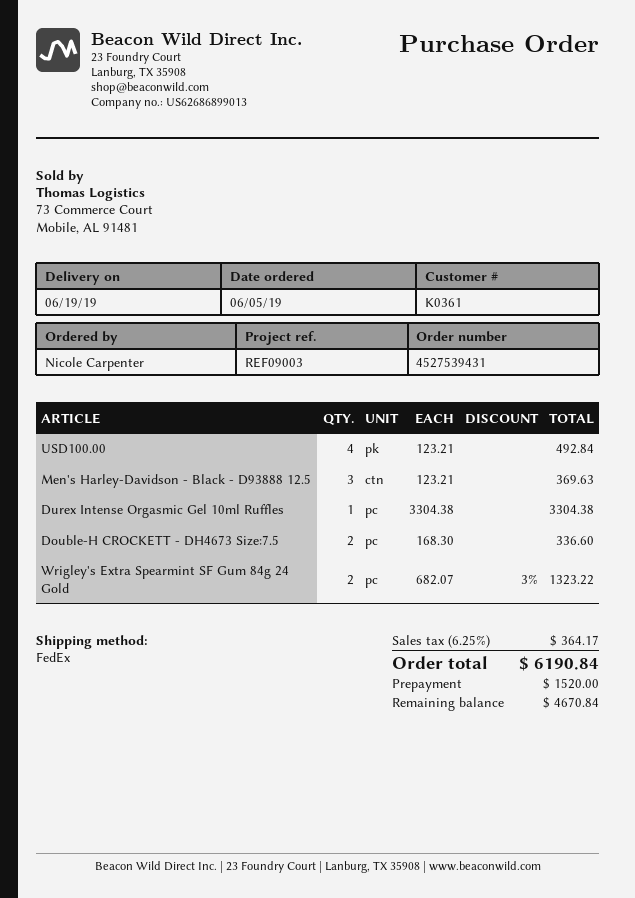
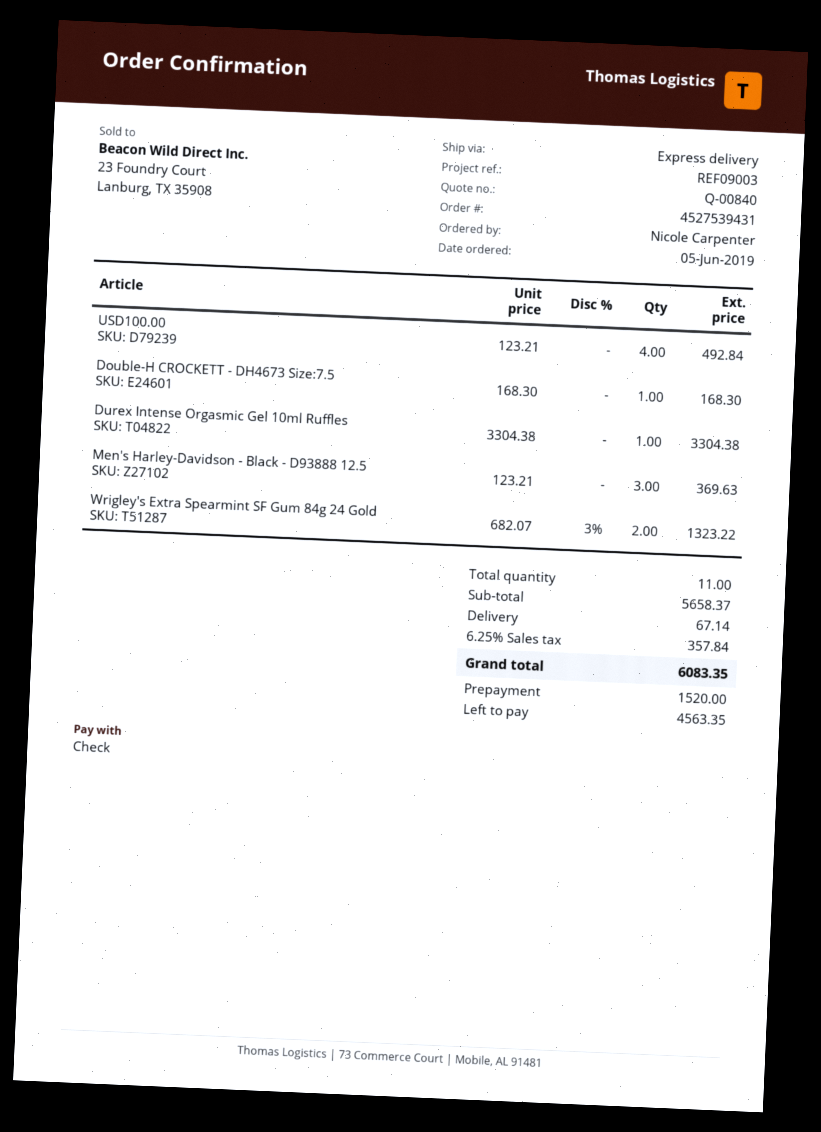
shipping method: FedEx -> express
Double-H CROCKETT - DH4673 Size:7.5: 2 x 168.30 = 336.60 -> 1 x 168.30 = 168.30
shipping: none -> 67.14
tax: 6.25% = 364.17 -> 6.25% = 357.84
total: 6190.84 -> 6083.35
balance: 4670.84 -> 4563.35

